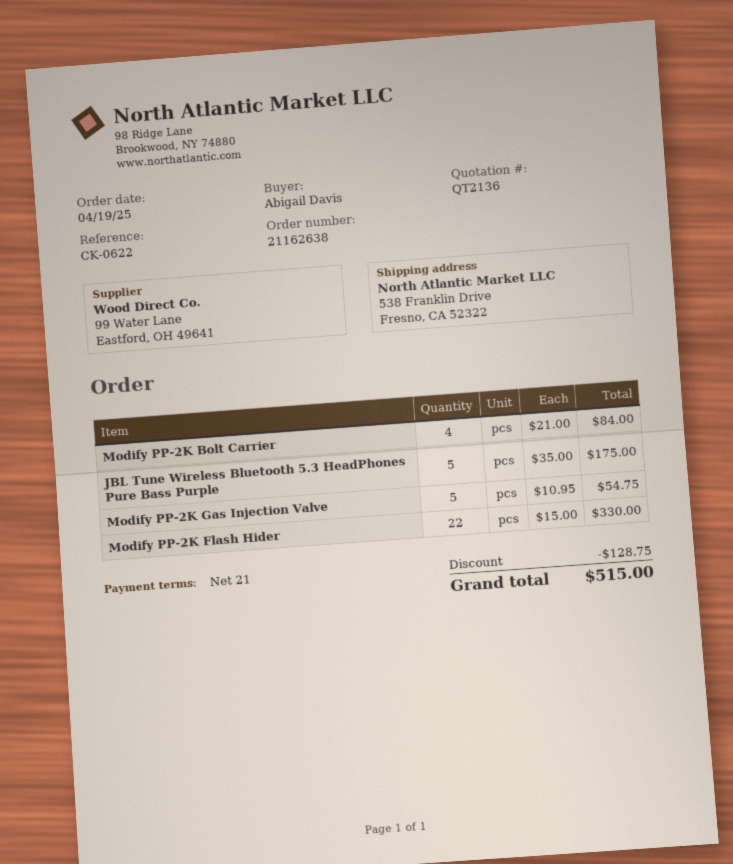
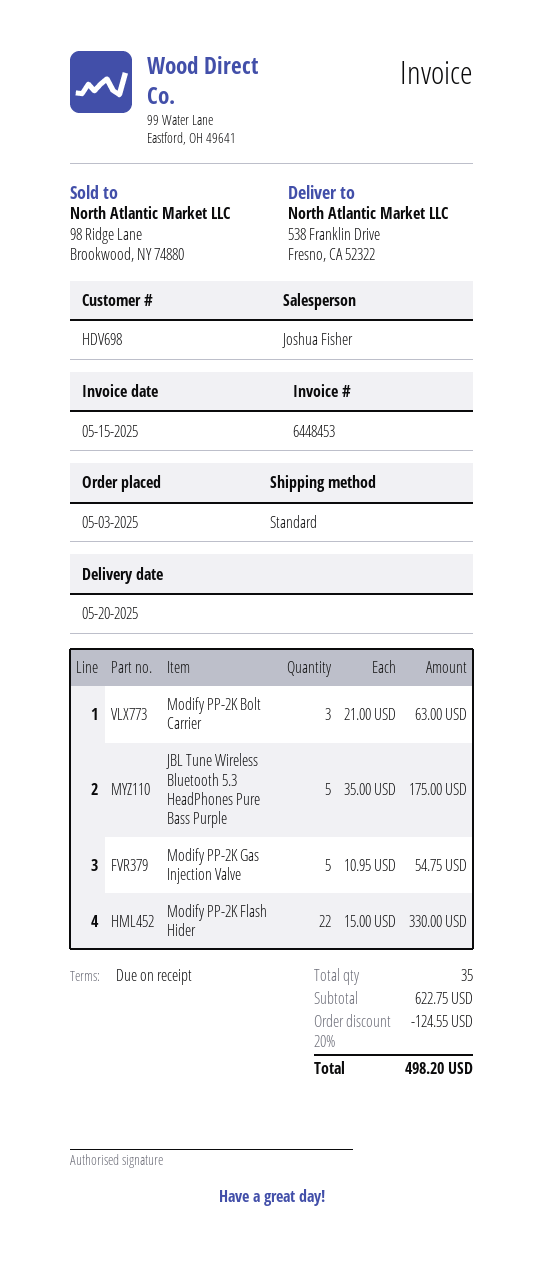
order date: 2025-04-19 -> 2025-05-03
payment terms: 21 days -> on receipt
Modify PP-2K Bolt Carrier: 4 x 21.00 = 84.00 -> 3 x 21.00 = 63.00
discount: 128.75 -> 124.55
total: 515.00 -> 498.20

